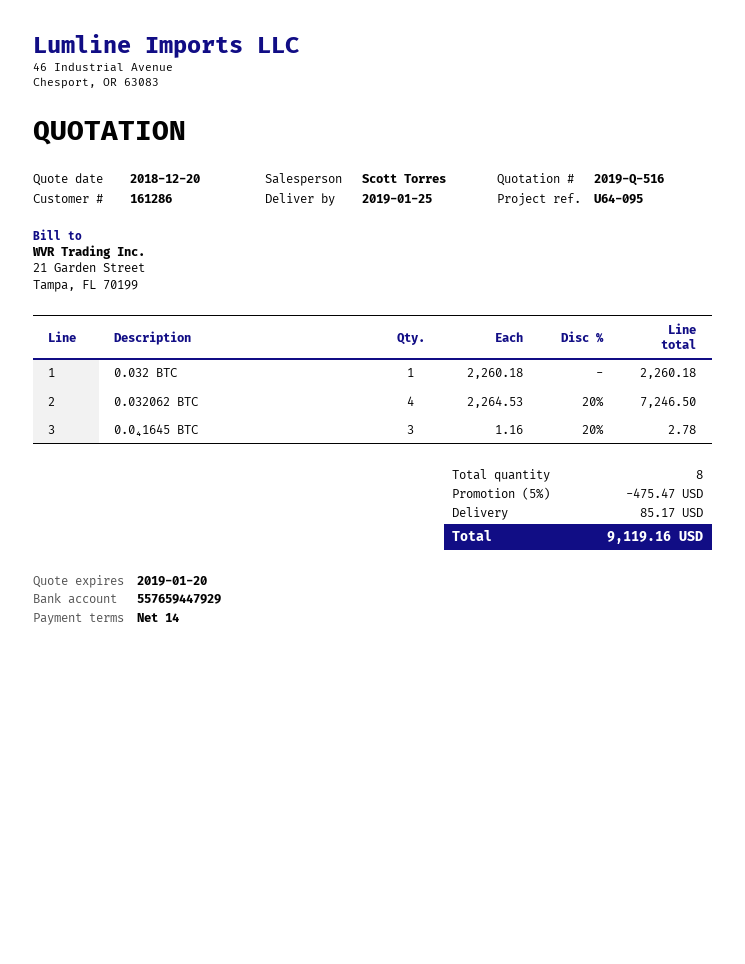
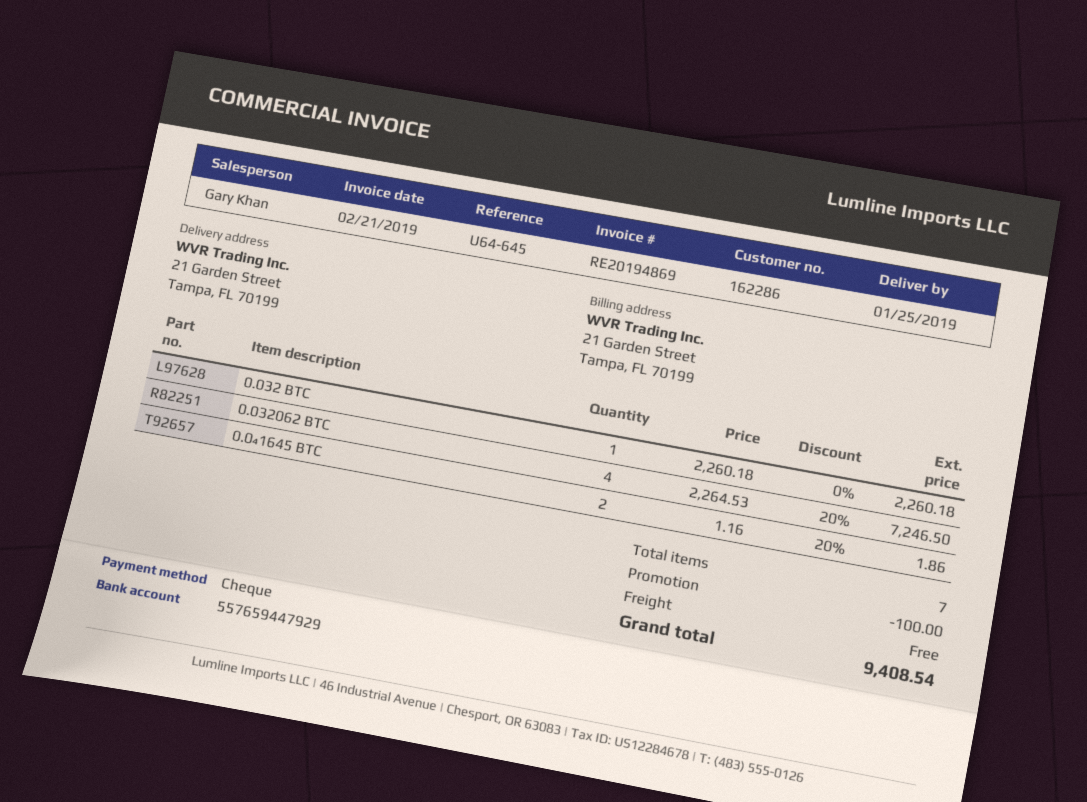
customer number: 161286 -> 162286
reference: U64-095 -> U64-645
sales rep: Scott Torres -> Gary Khan
0.0₄1645 BTC: 3 x 1.16 - 20% = 2.78 -> 2 x 1.16 - 20% = 1.86
total quantity: 8 -> 7
discount: 475.47 -> 100.00
shipping: 85.17 -> 0.00
total: 9119.16 -> 9408.54

